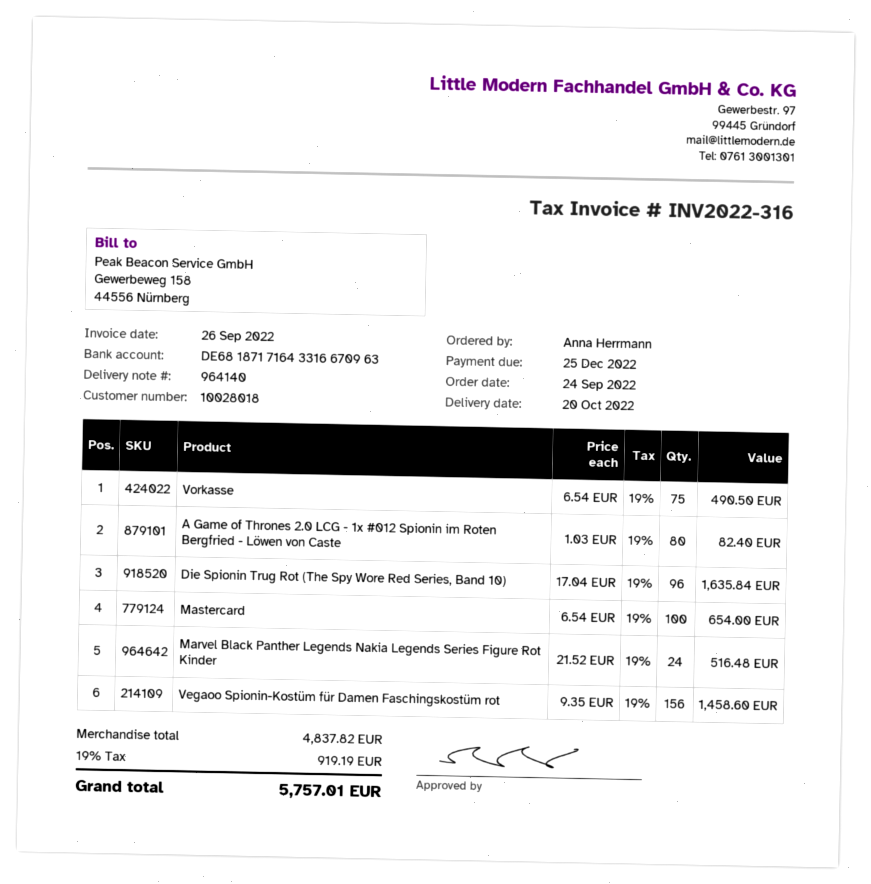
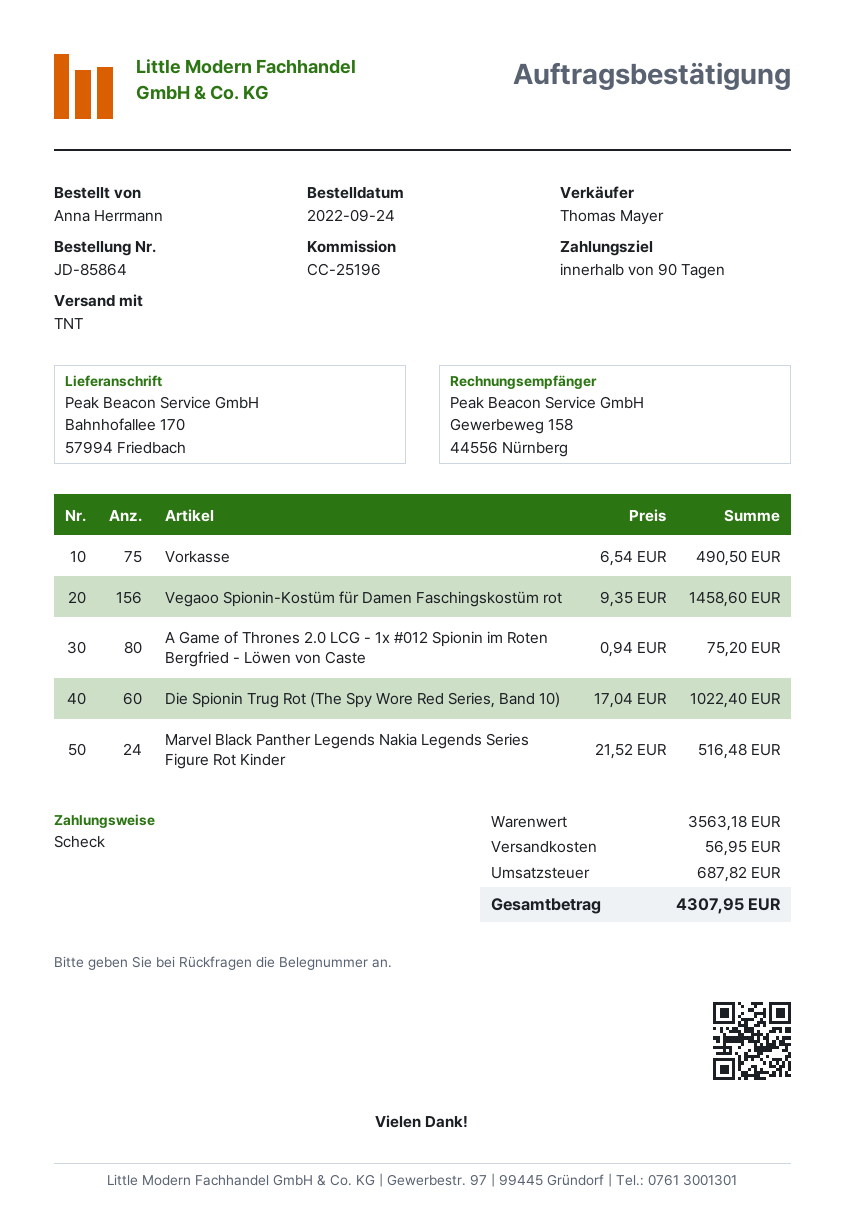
A Game of Thrones 2.0 LCG - 1x #012 Spionin im Roten Bergfried - Löwen von Caste: 80 x 1.03 = 82.40 -> 80 x 0.94 = 75.20
Die Spionin Trug Rot (The Spy Wore Red Series, Band 10): 96 x 17.04 = 1635.84 -> 60 x 17.04 = 1022.40
Mastercard: 100 x 6.54 = 654.00 -> none
subtotal: 4837.82 -> 3563.18
shipping: none -> 56.95
tax: 919.19 -> 687.82
total: 5757.01 -> 4307.95

